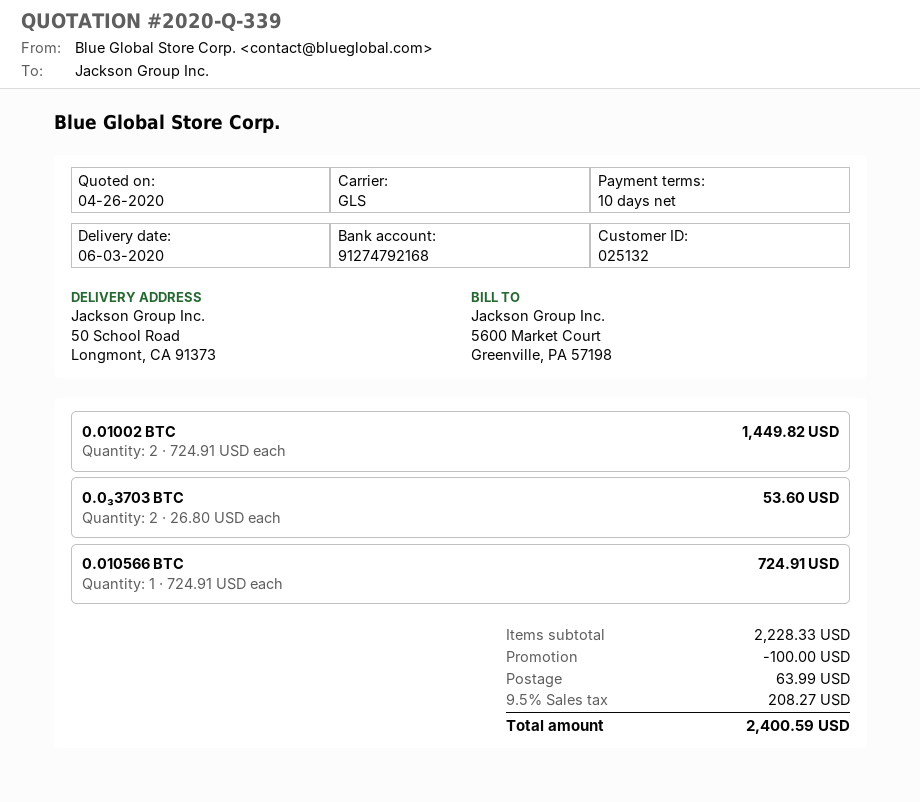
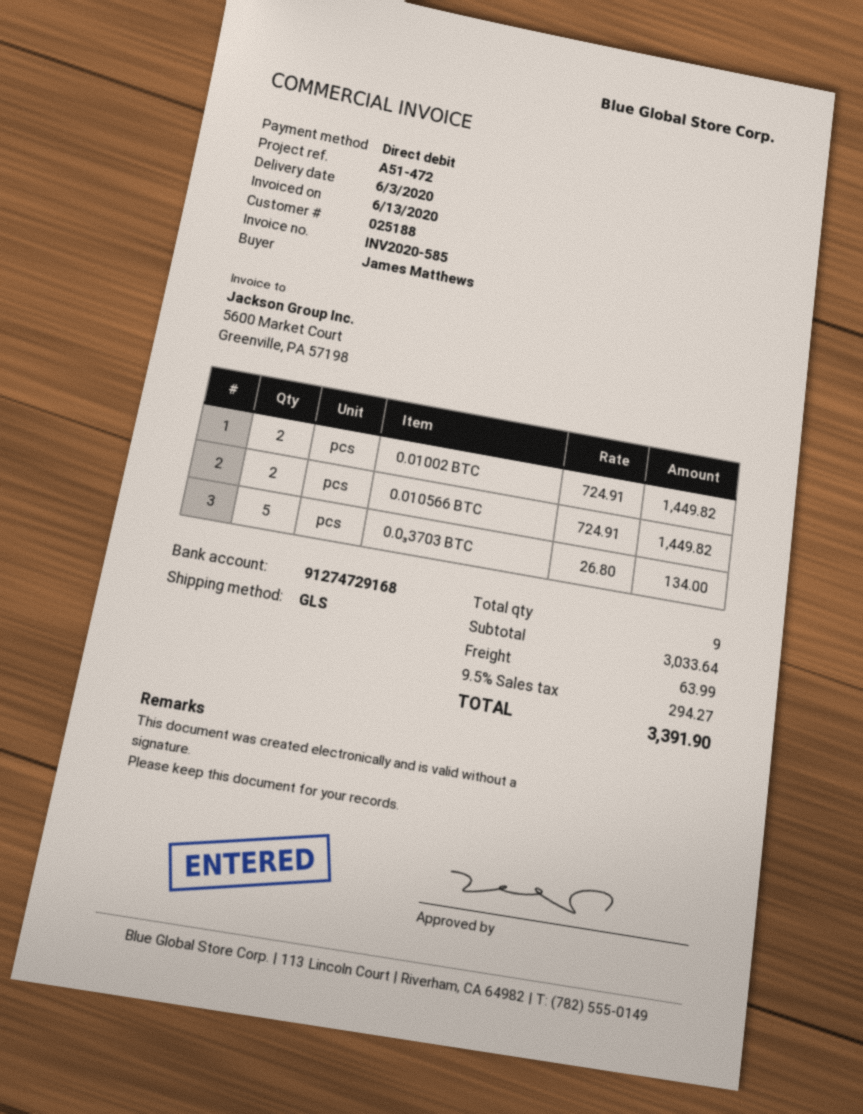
customer number: 025132 -> 025188
bank account: 91274792168 -> 91274729168
0.0₃3703 BTC: 2 x 26.80 = 53.60 -> 5 x 26.80 = 134.00
0.010566 BTC: 1 x 724.91 = 724.91 -> 2 x 724.91 = 1449.82
subtotal: 2228.33 -> 3033.64
discount: 100.00 -> none
tax: 9.5% = 208.27 -> 9.5% = 294.27
total: 2400.59 -> 3391.90

